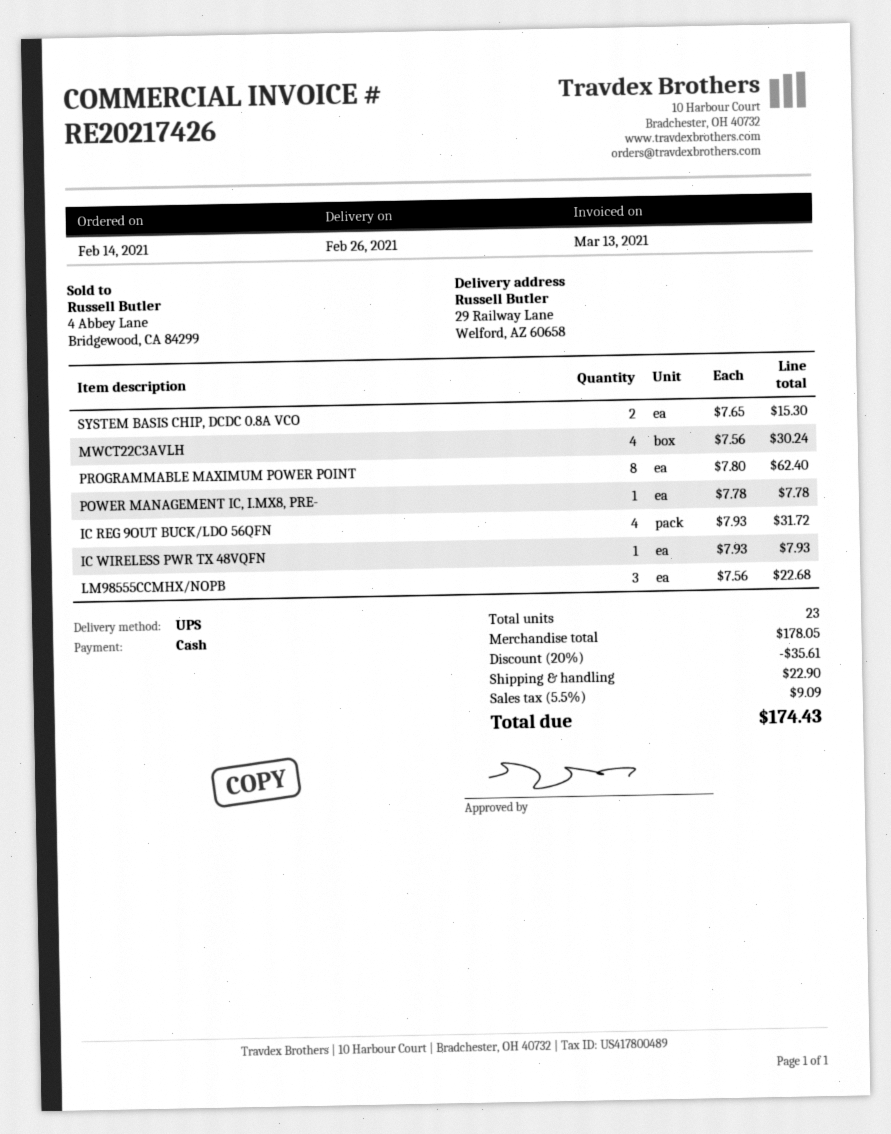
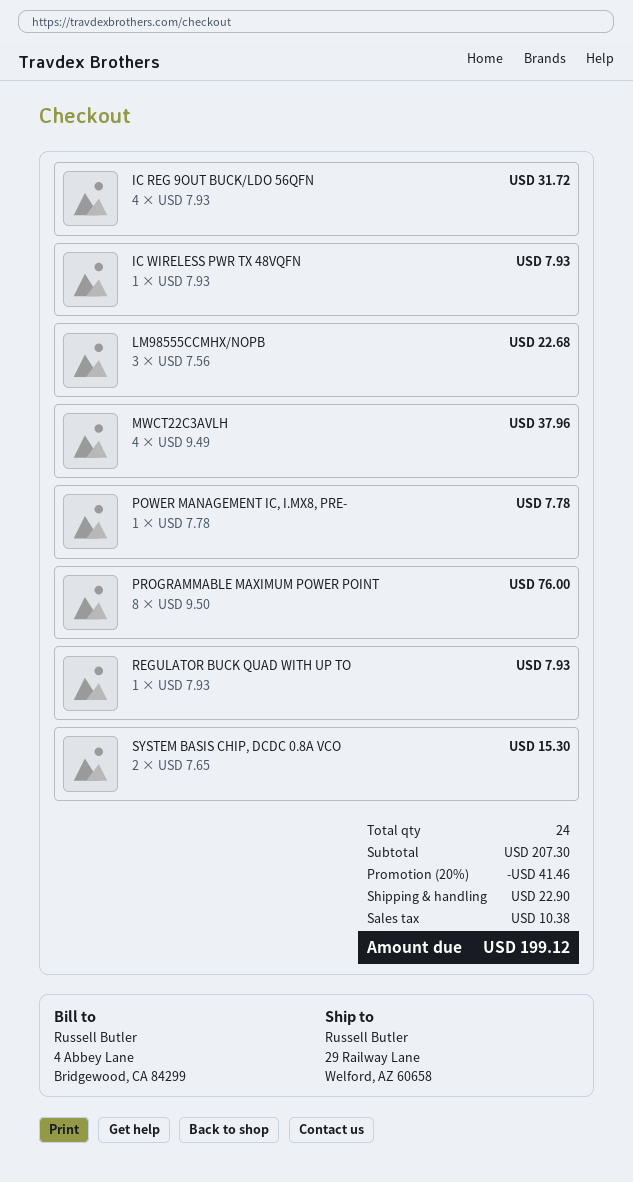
MWCT22C3AVLH: 4 x 7.56 = 30.24 -> 4 x 9.49 = 37.96
PROGRAMMABLE MAXIMUM POWER POINT: 8 x 7.80 = 62.40 -> 8 x 9.50 = 76.00
REGULATOR BUCK QUAD WITH UP TO: none -> 1 x 7.93 = 7.93
total quantity: 23 -> 24
subtotal: 178.05 -> 207.30
discount: 20% = 35.61 -> 20% = 41.46
tax: 9.09 -> 10.38
total: 174.43 -> 199.12

